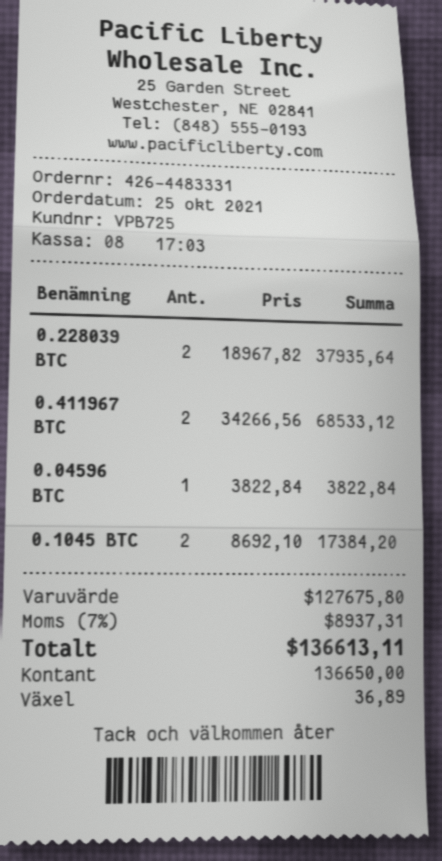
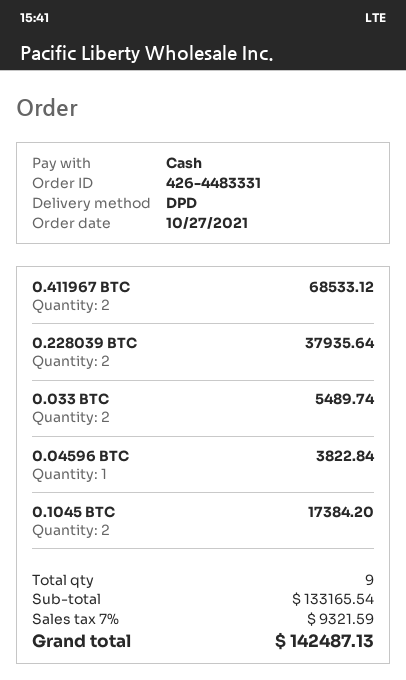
order date: 2021-10-25 -> 2021-10-27
0.033 BTC: none -> 2 for 5489.74
subtotal: 127675.80 -> 133165.54
tax: 7% = 8937.31 -> 7% = 9321.59
total: 136613.11 -> 142487.13

